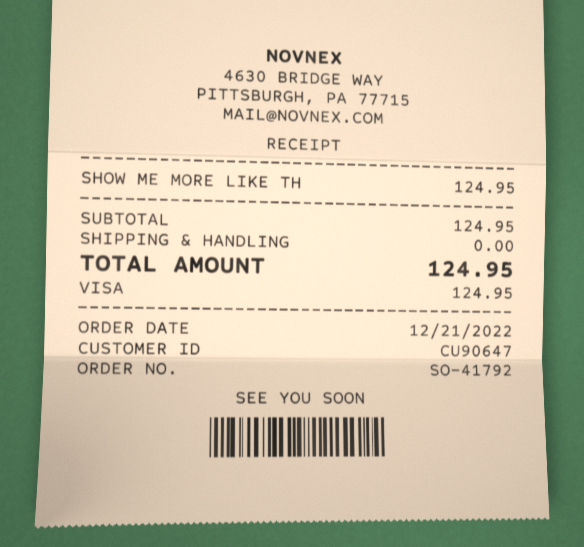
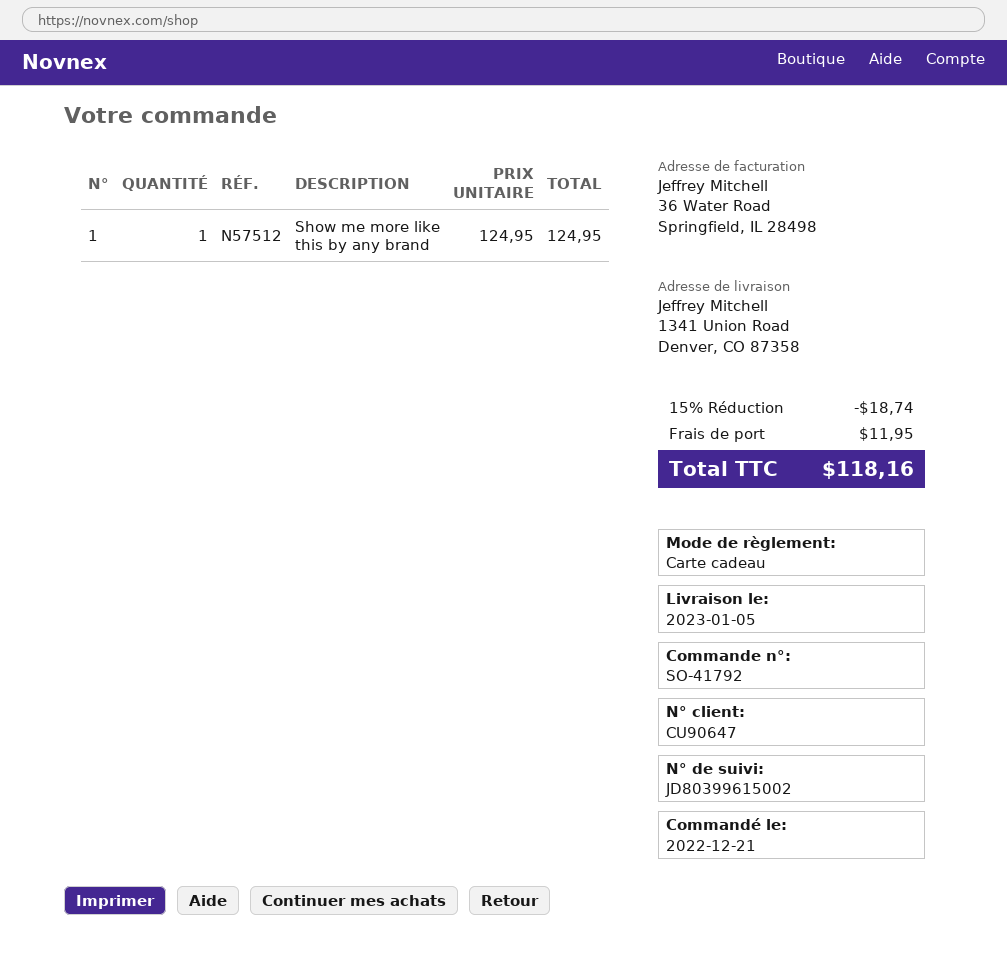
payment method: Visa -> gift card
discount: none -> 15% = 18.74
shipping: 0.00 -> 11.95
total: 124.95 -> 118.16

